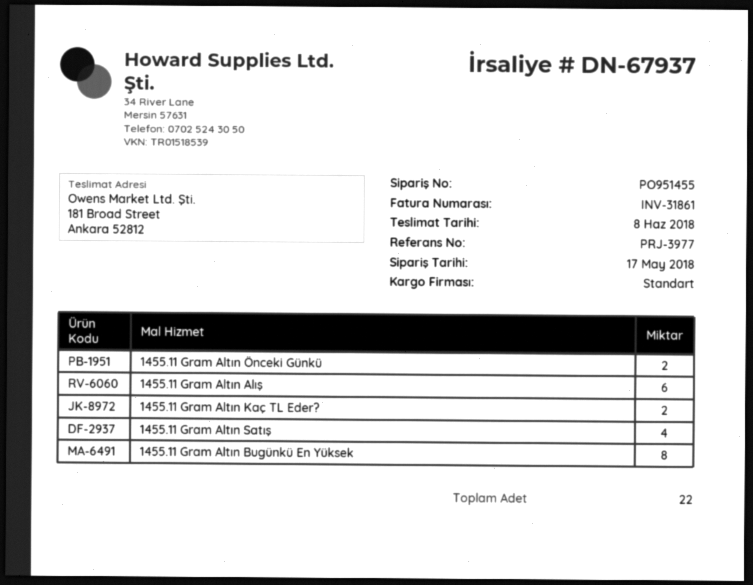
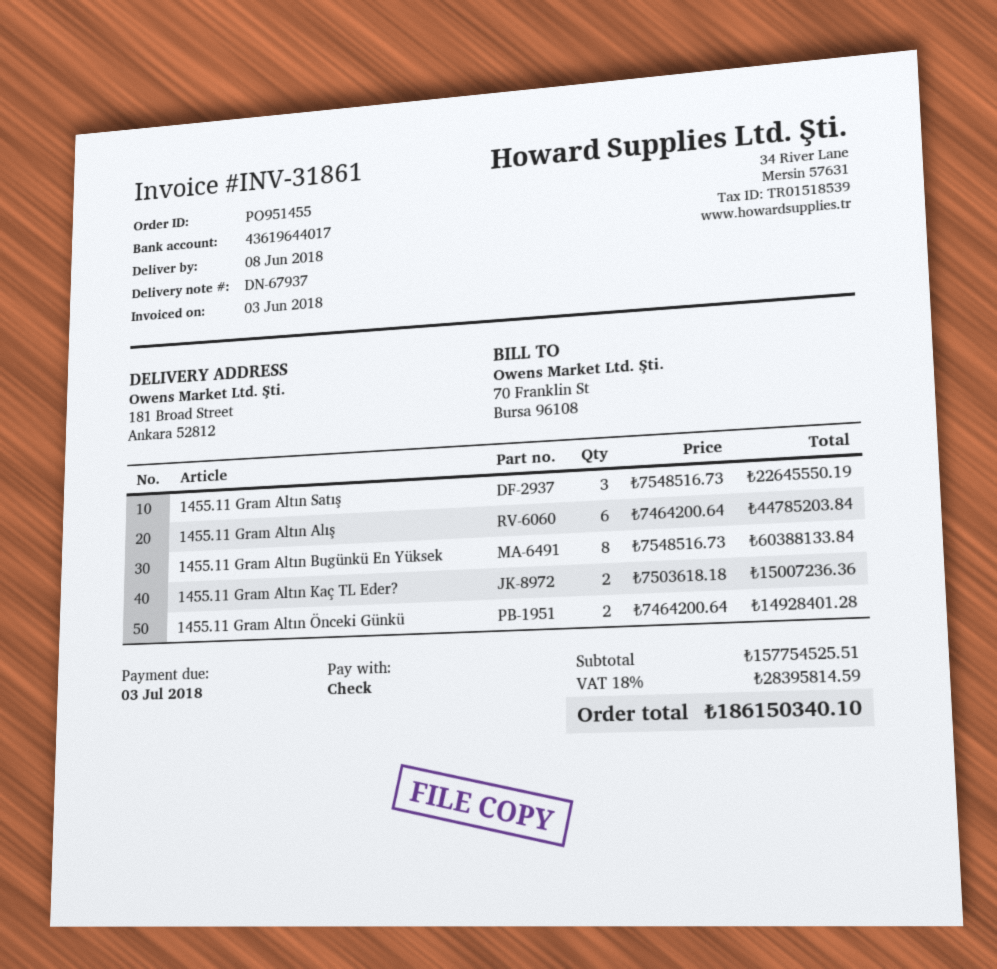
1455.11 Gram Altın Satış: 4 -> 3

